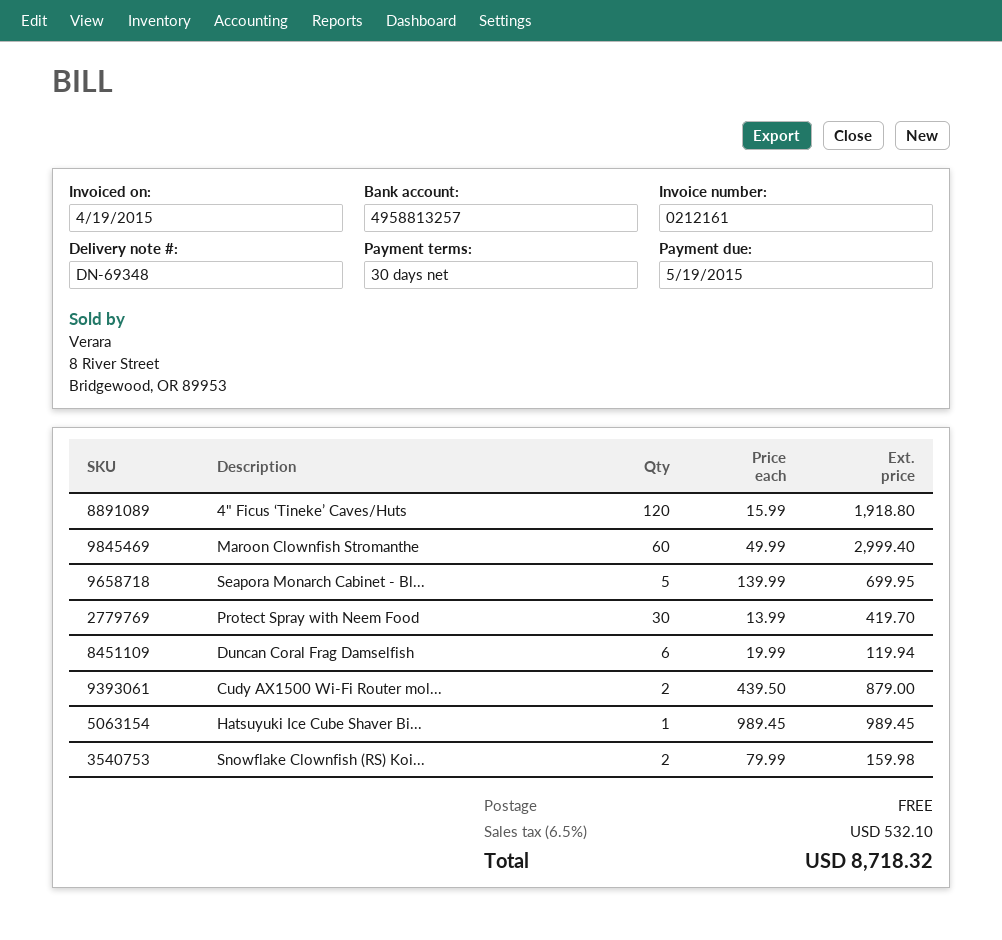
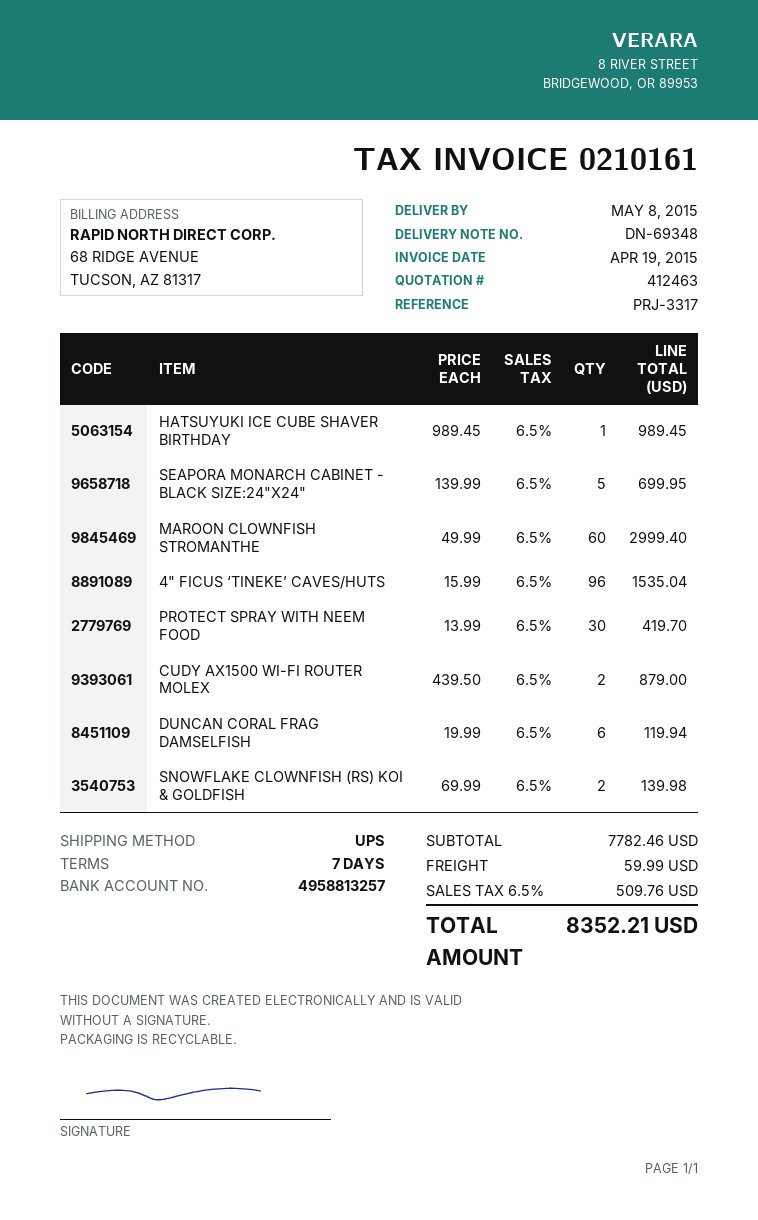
invoice number: 0212161 -> 0210161
payment terms: 30 days -> 7 days
4" Ficus ‘Tineke’ Caves/Huts: 120 x 15.99 = 1918.80 -> 96 x 15.99 = 1535.04
Snowflake Clownfish (RS) Koi...: 2 x 79.99 = 159.98 -> 2 x 69.99 = 139.98
shipping: 0.00 -> 59.99
tax: 6.5% = 532.10 -> 6.5% = 509.76
total: 8718.32 -> 8352.21

